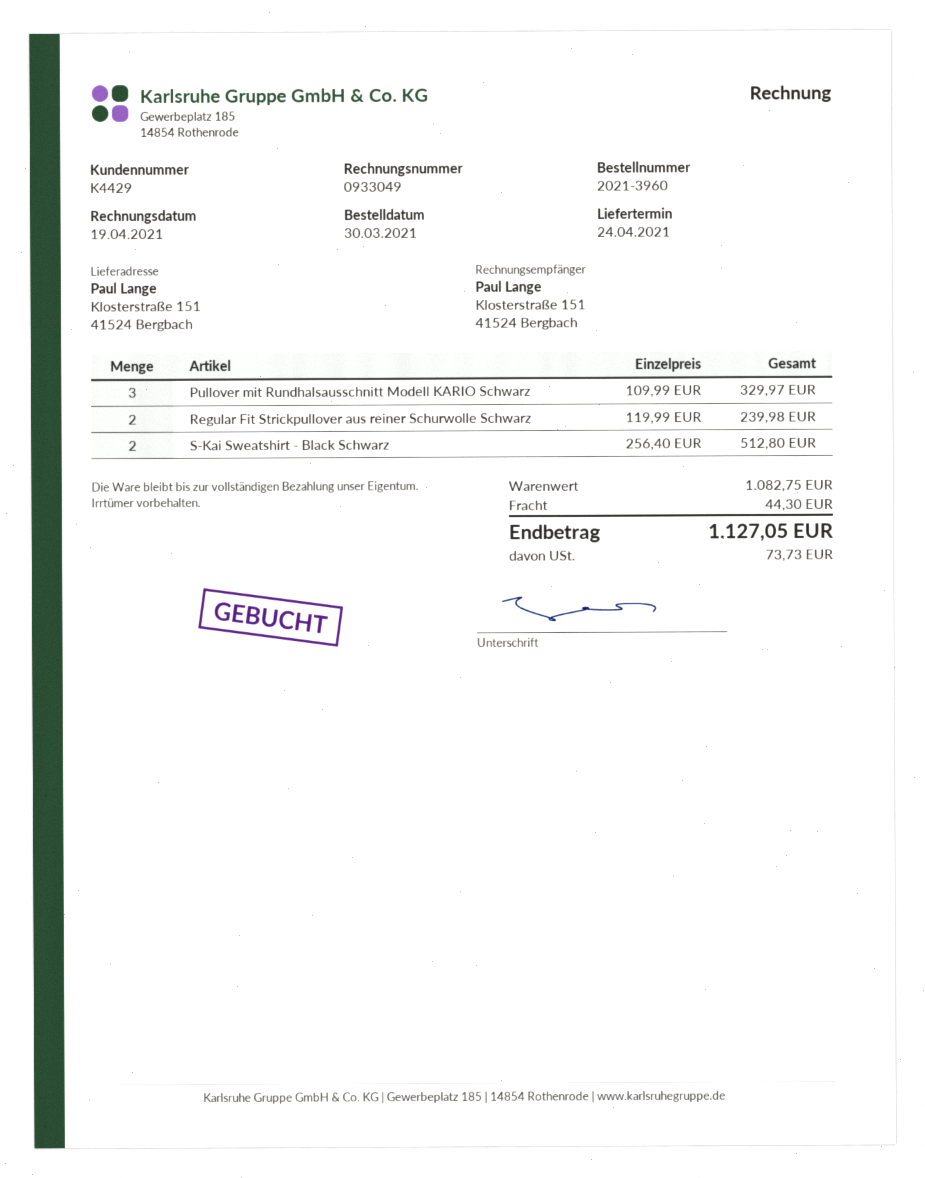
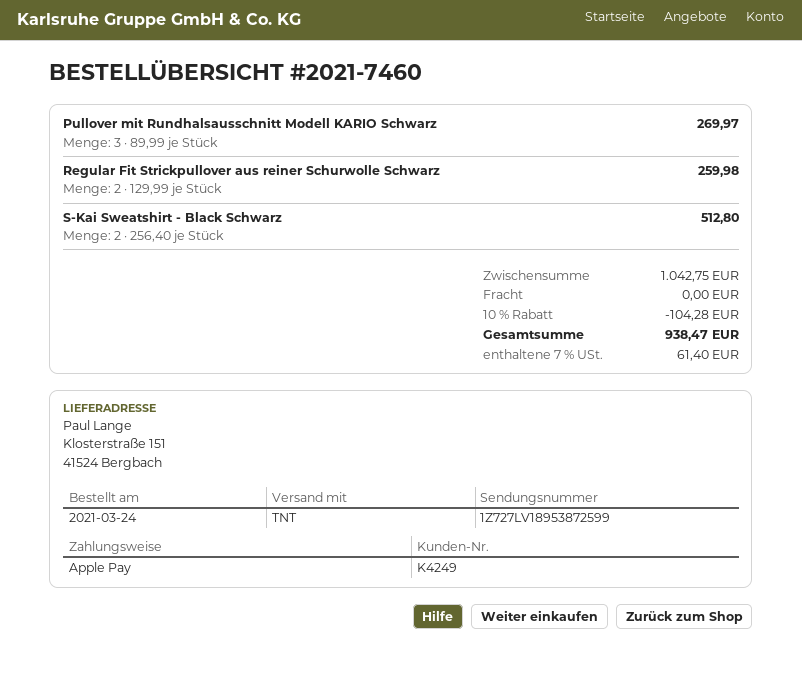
order number: 2021-3960 -> 2021-7460
order date: 2021-03-30 -> 2021-03-24
customer number: K4429 -> K4249
Pullover mit Rundhalsausschnitt Modell KARIO Schwarz: 3 x 109.99 = 329.97 -> 3 x 89.99 = 269.97
Regular Fit Strickpullover aus reiner Schurwolle Schwarz: 2 x 119.99 = 239.98 -> 2 x 129.99 = 259.98
subtotal: 1082.75 -> 1042.75
discount: none -> 10% = 104.28
shipping: 44.30 -> 0.00
tax: 73.73 -> 61.40
total: 1127.05 -> 938.47

